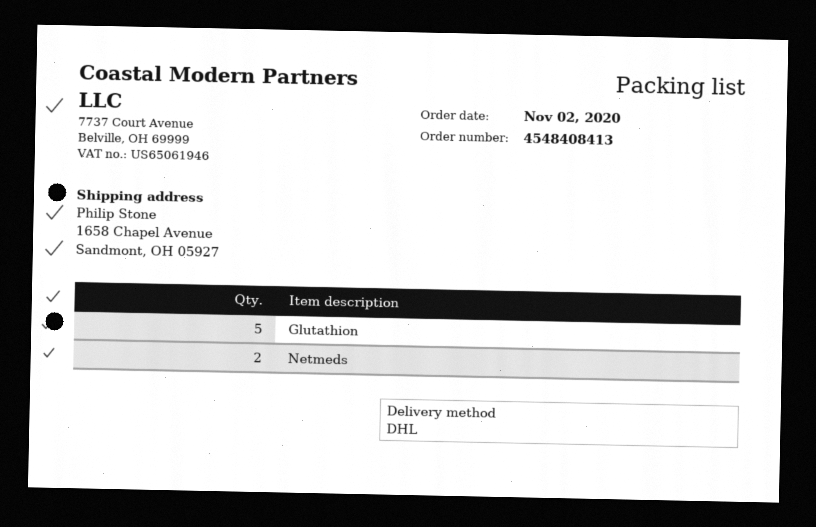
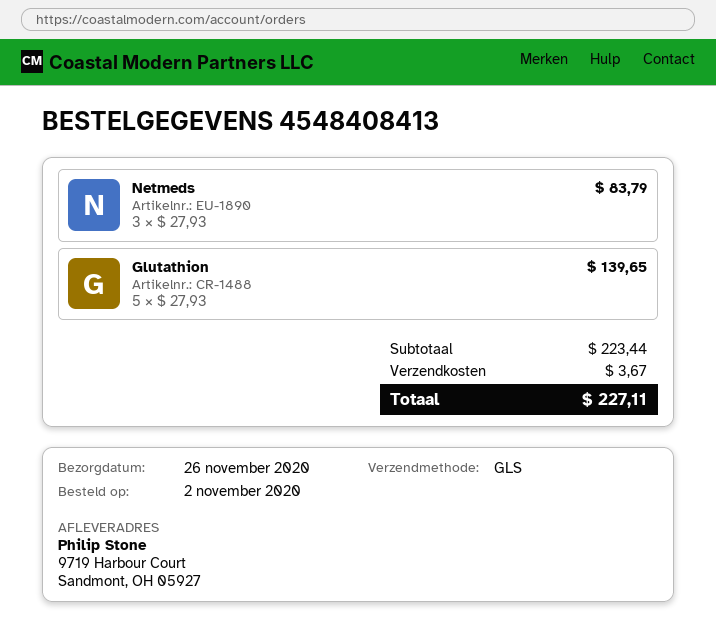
shipping method: DHL -> GLS
ship to: 1658 Chapel Avenue, Sandmont, OH 05927 -> 9719 Harbour Court, Sandmont, OH 05927
Netmeds: 2 -> 3

